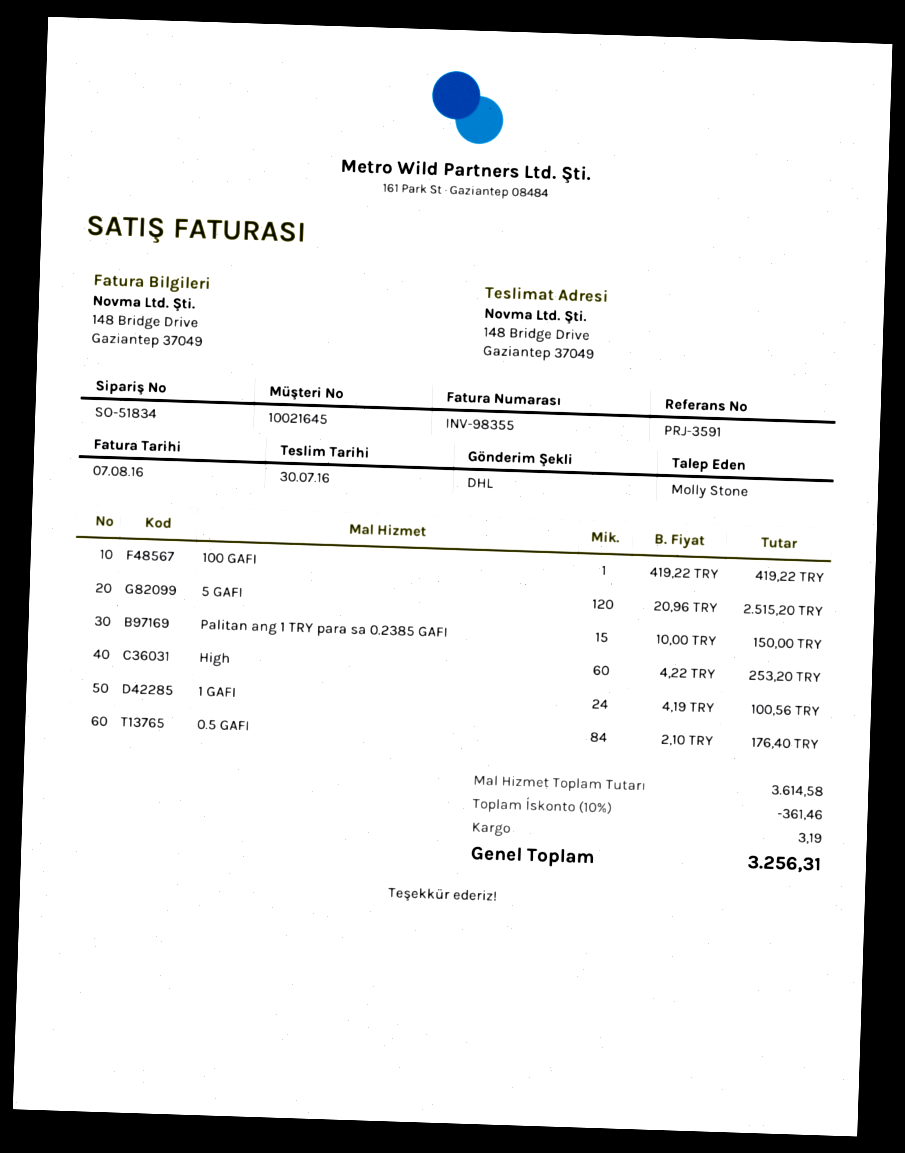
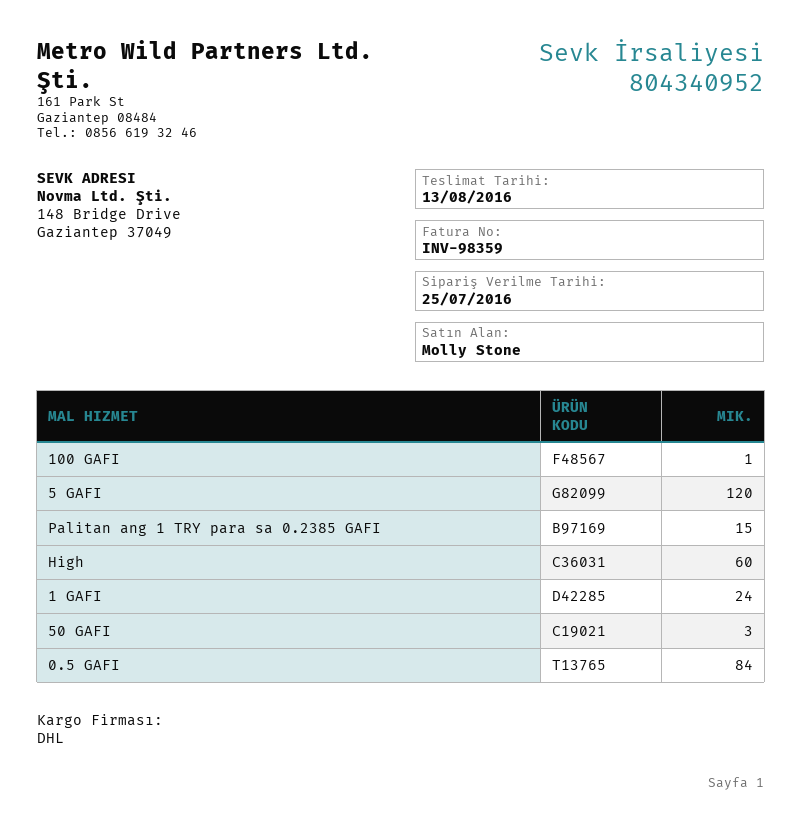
delivery date: 2016-07-30 -> 2016-08-13
invoice number: INV-98355 -> INV-98359
50 GAFI: none -> 3

